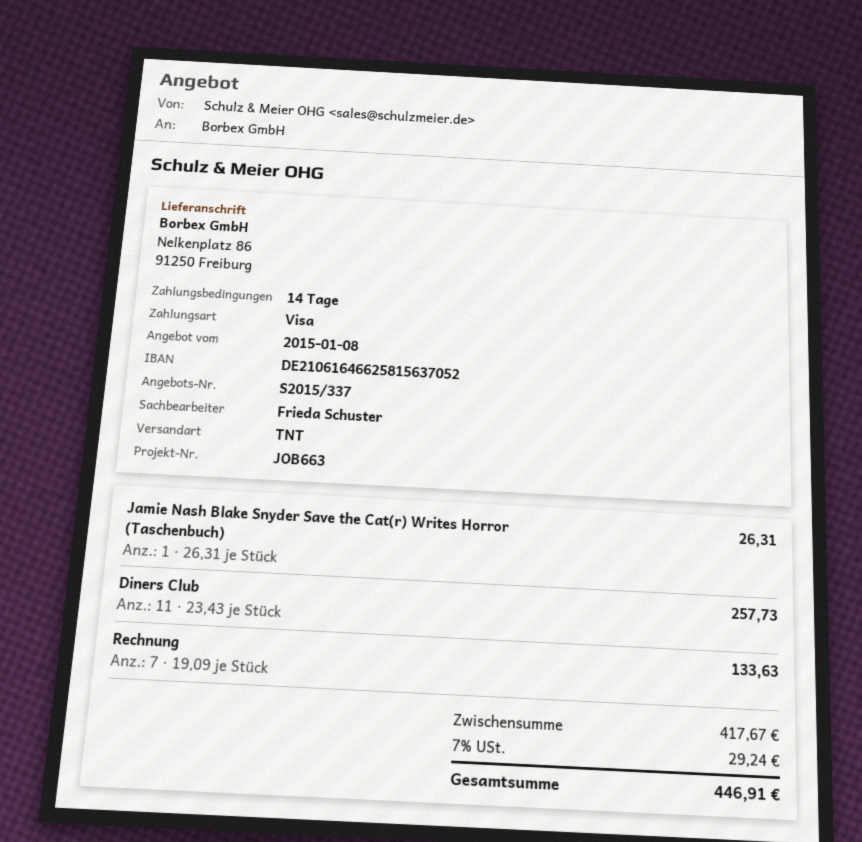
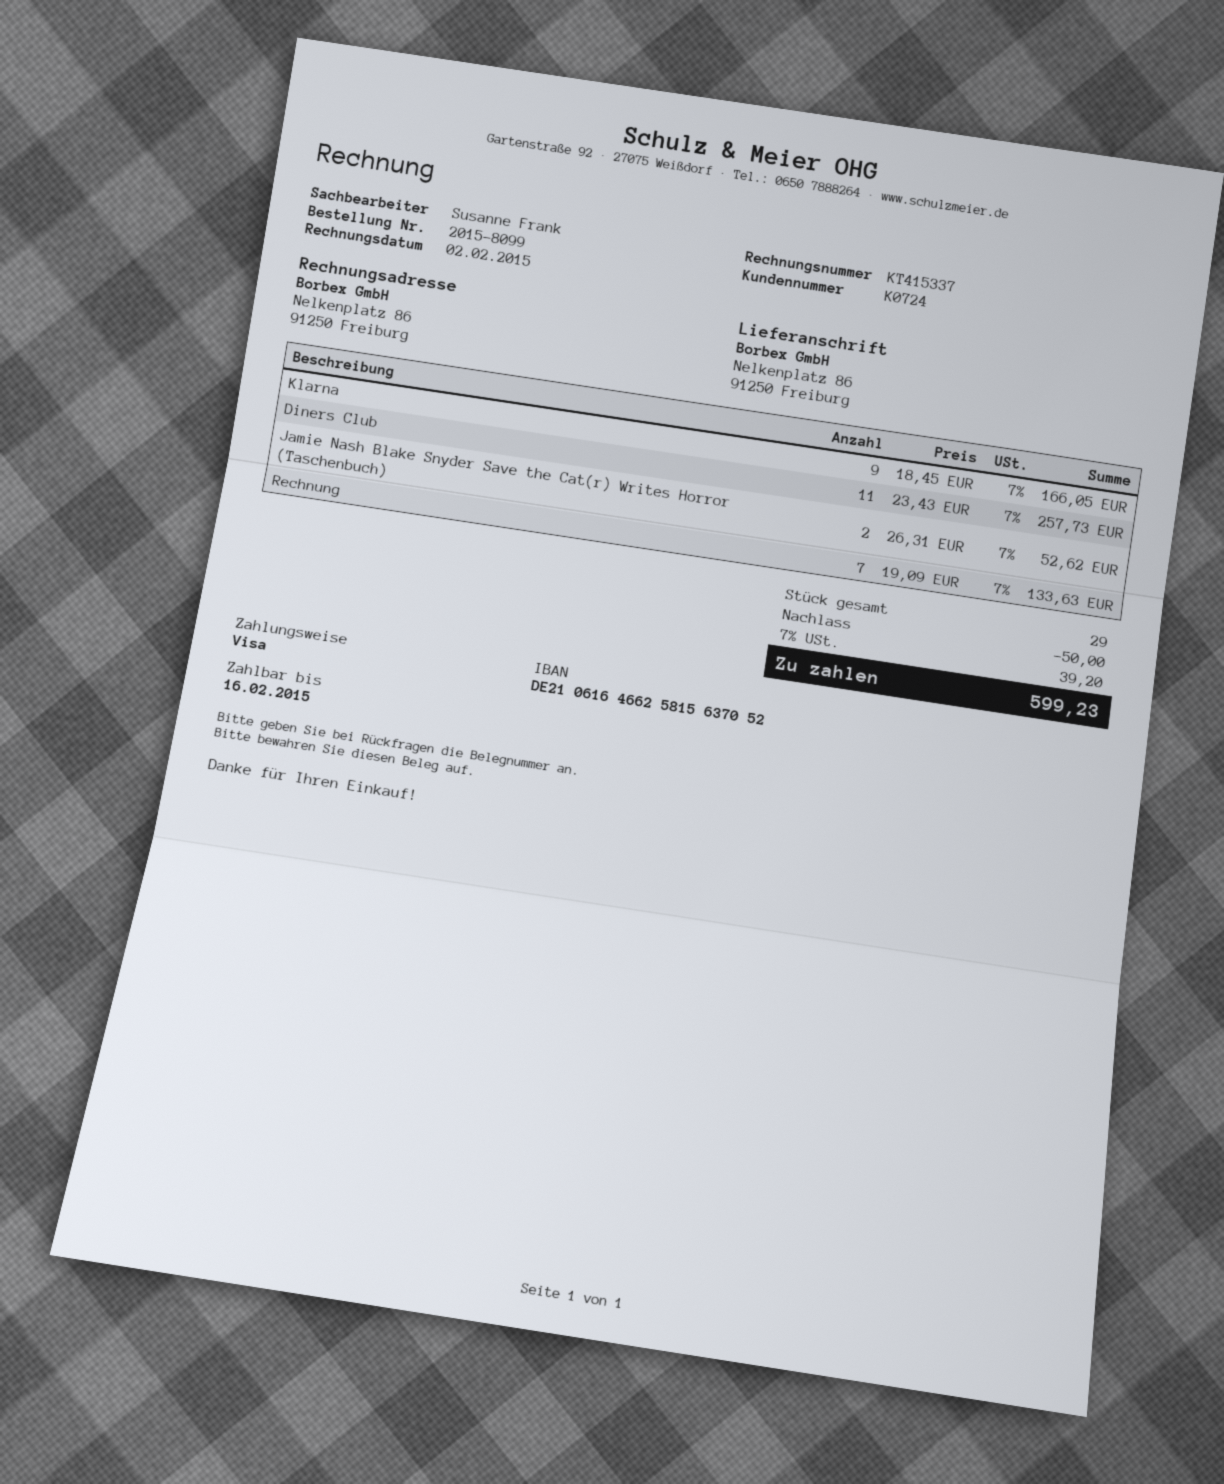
sales rep: Frieda Schuster -> Susanne Frank
Jamie Nash Blake Snyder Save the Cat(r) Writes Horror (Taschenbuch): 1 x 26.31 = 26.31 -> 2 x 26.31 = 52.62
Klarna: none -> 9 x 18.45 = 166.05
discount: none -> 50.00
tax: 7% = 29.24 -> 7% = 39.20
total: 446.91 -> 599.23

